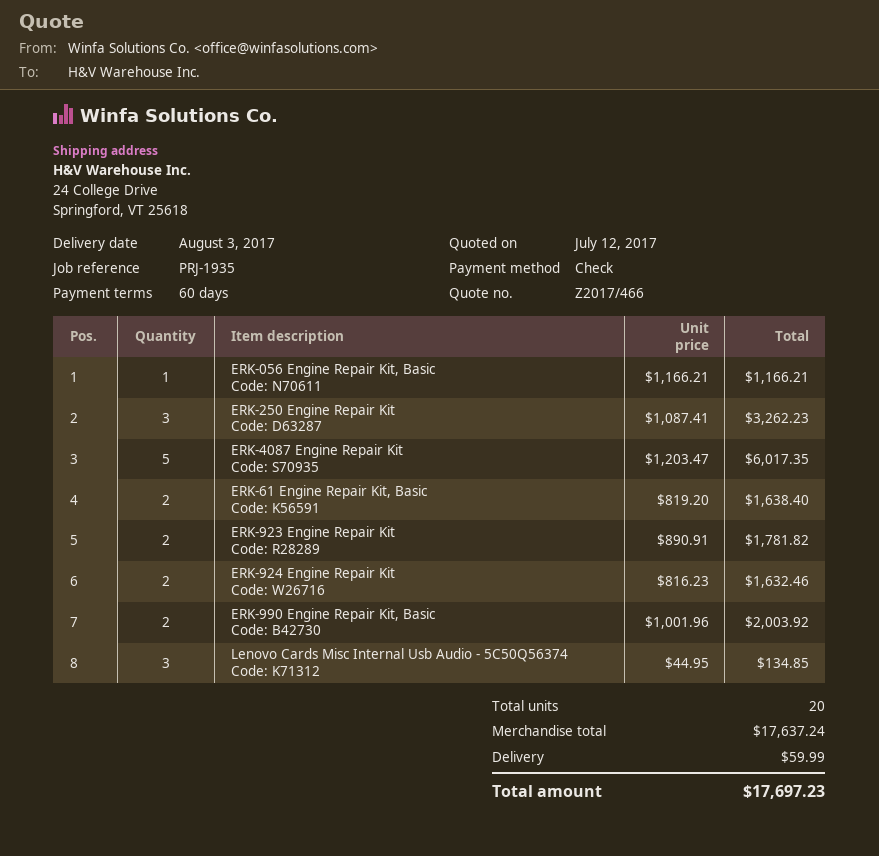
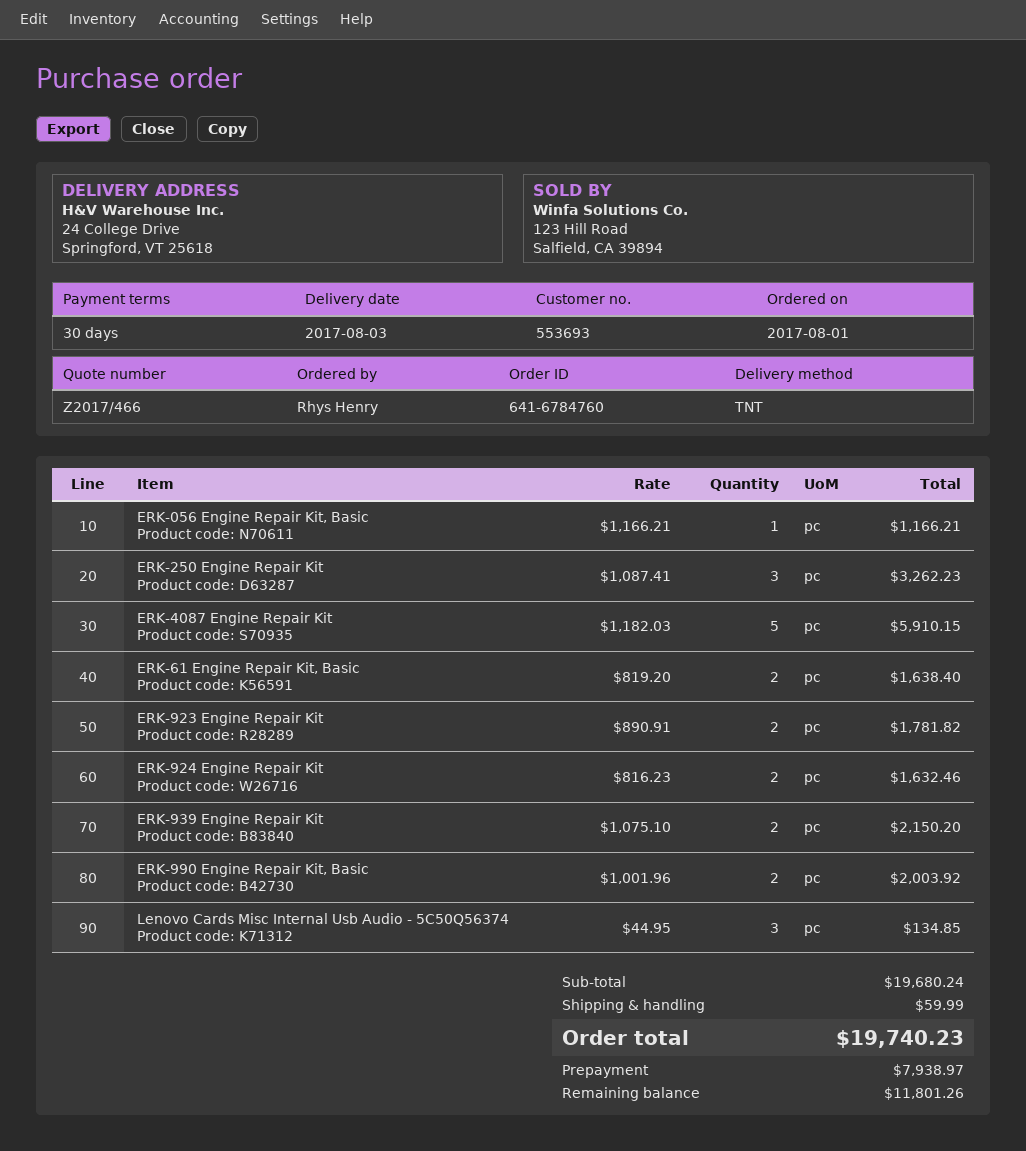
payment terms: 60 days -> 30 days
ERK-4087 Engine Repair Kit: 5 x 1203.47 = 6017.35 -> 5 x 1182.03 = 5910.15
ERK-939 Engine Repair Kit: none -> 2 x 1075.10 = 2150.20
subtotal: 17637.24 -> 19680.24
total: 17697.23 -> 19740.23

